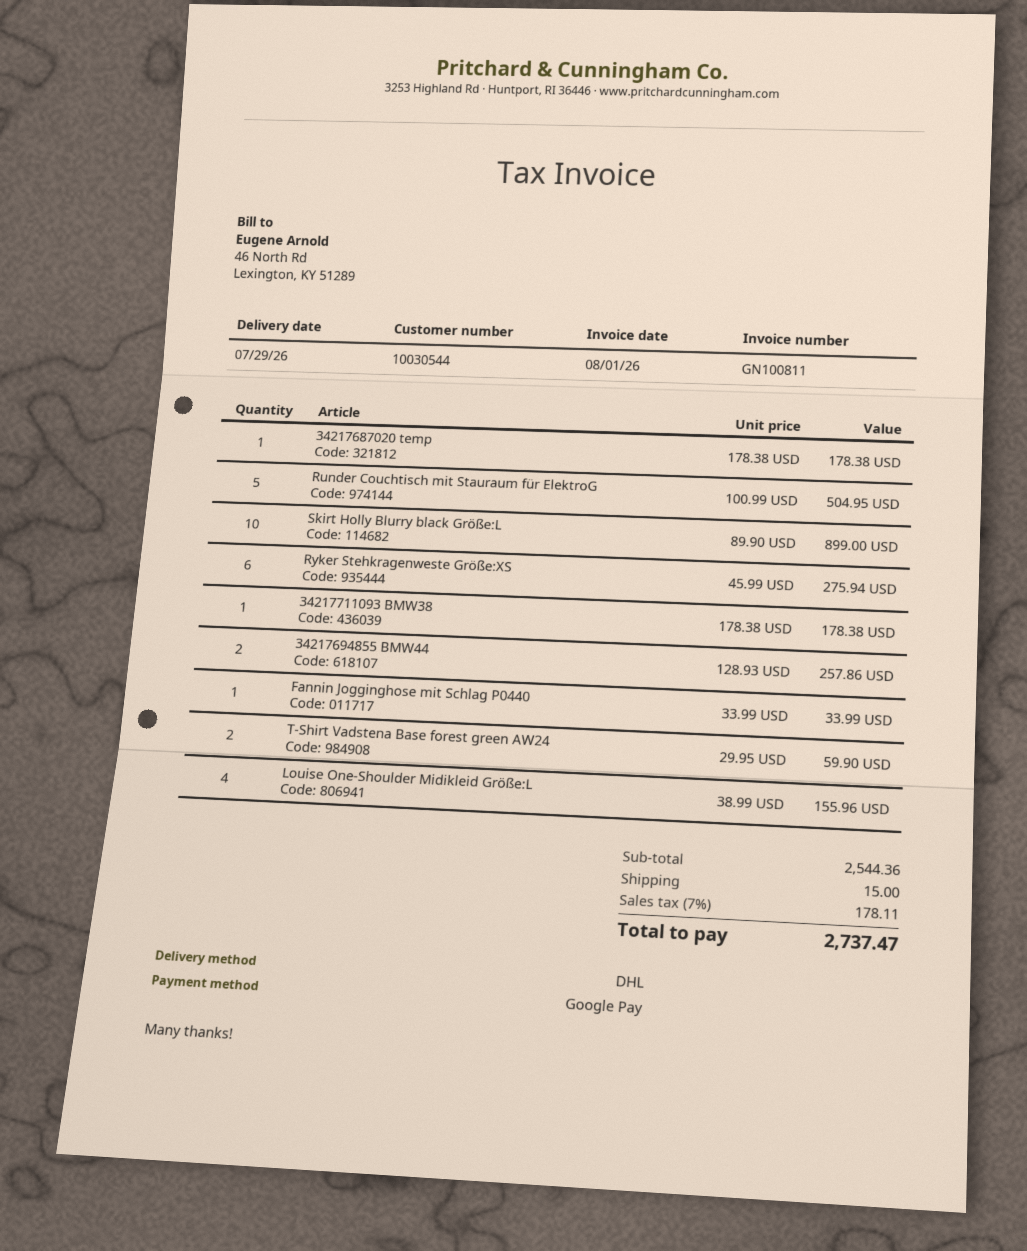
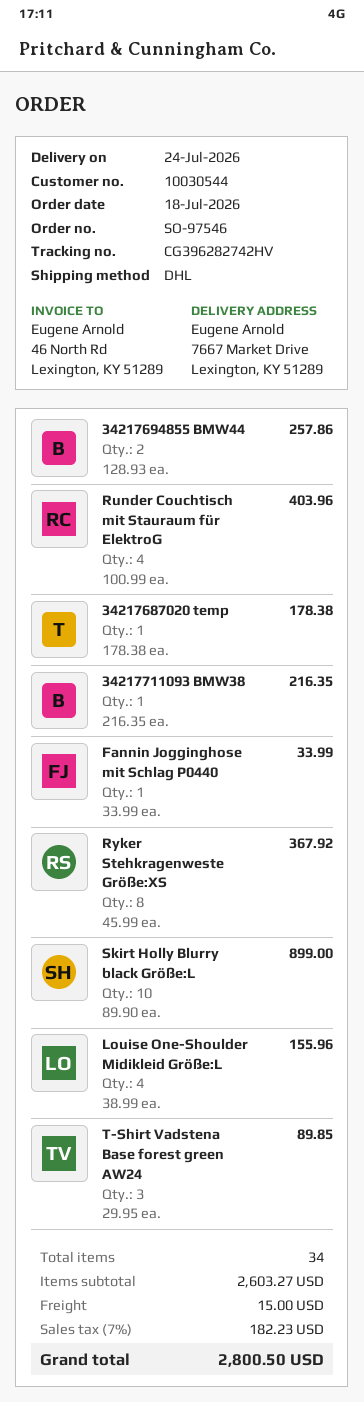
delivery date: 2026-07-29 -> 2026-07-24
Runder Couchtisch mit Stauraum für ElektroG: 5 x 100.99 = 504.95 -> 4 x 100.99 = 403.96
Ryker Stehkragenweste Größe:XS: 6 x 45.99 = 275.94 -> 8 x 45.99 = 367.92
34217711093 BMW38: 1 x 178.38 = 178.38 -> 1 x 216.35 = 216.35
T-Shirt Vadstena Base forest green AW24: 2 x 29.95 = 59.90 -> 3 x 29.95 = 89.85
subtotal: 2544.36 -> 2603.27
tax: 7% = 178.11 -> 7% = 182.23
total: 2737.47 -> 2800.50

